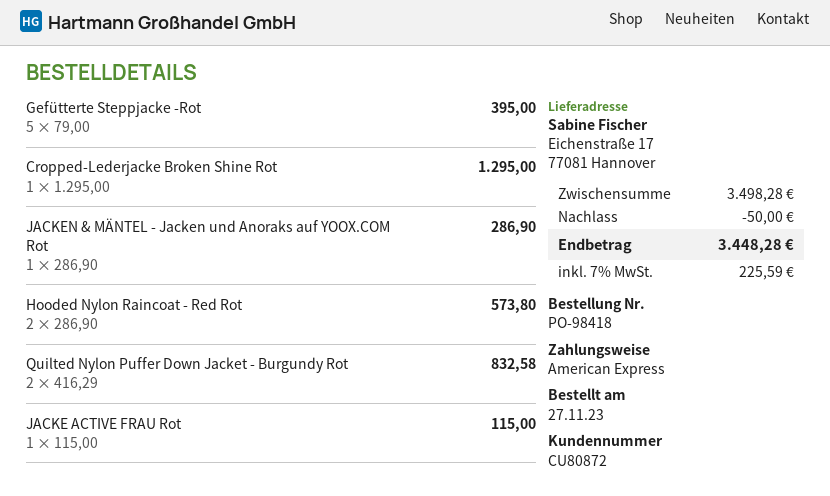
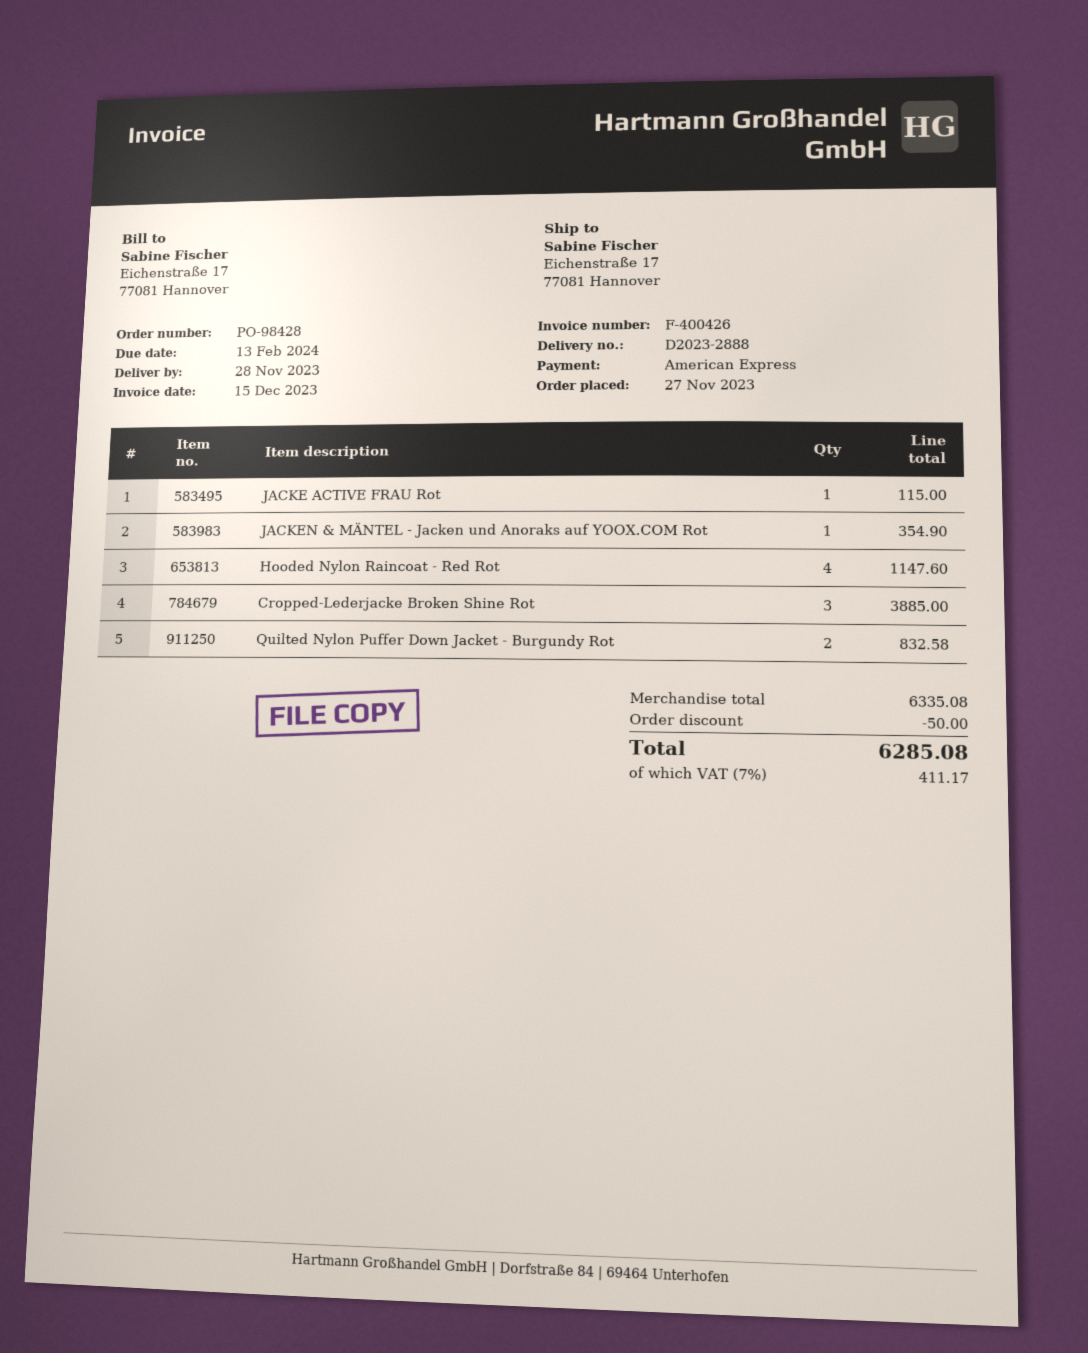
order number: PO-98418 -> PO-98428
Gefütterte Steppjacke -Rot: 5 for 395.00 -> none
Cropped-Lederjacke Broken Shine Rot: 1 for 1295.00 -> 3 for 3885.00
JACKEN & MÄNTEL - Jacken und Anoraks auf YOOX.COM Rot: 1 for 286.90 -> 1 for 354.90
Hooded Nylon Raincoat - Red Rot: 2 for 573.80 -> 4 for 1147.60
subtotal: 3498.28 -> 6335.08
tax: 7% = 225.59 -> 7% = 411.17
total: 3448.28 -> 6285.08

